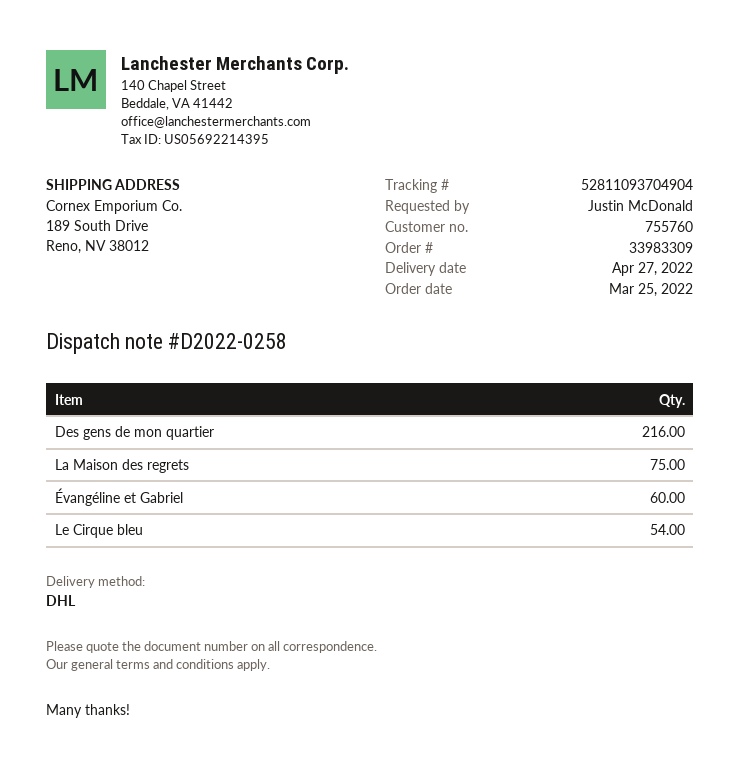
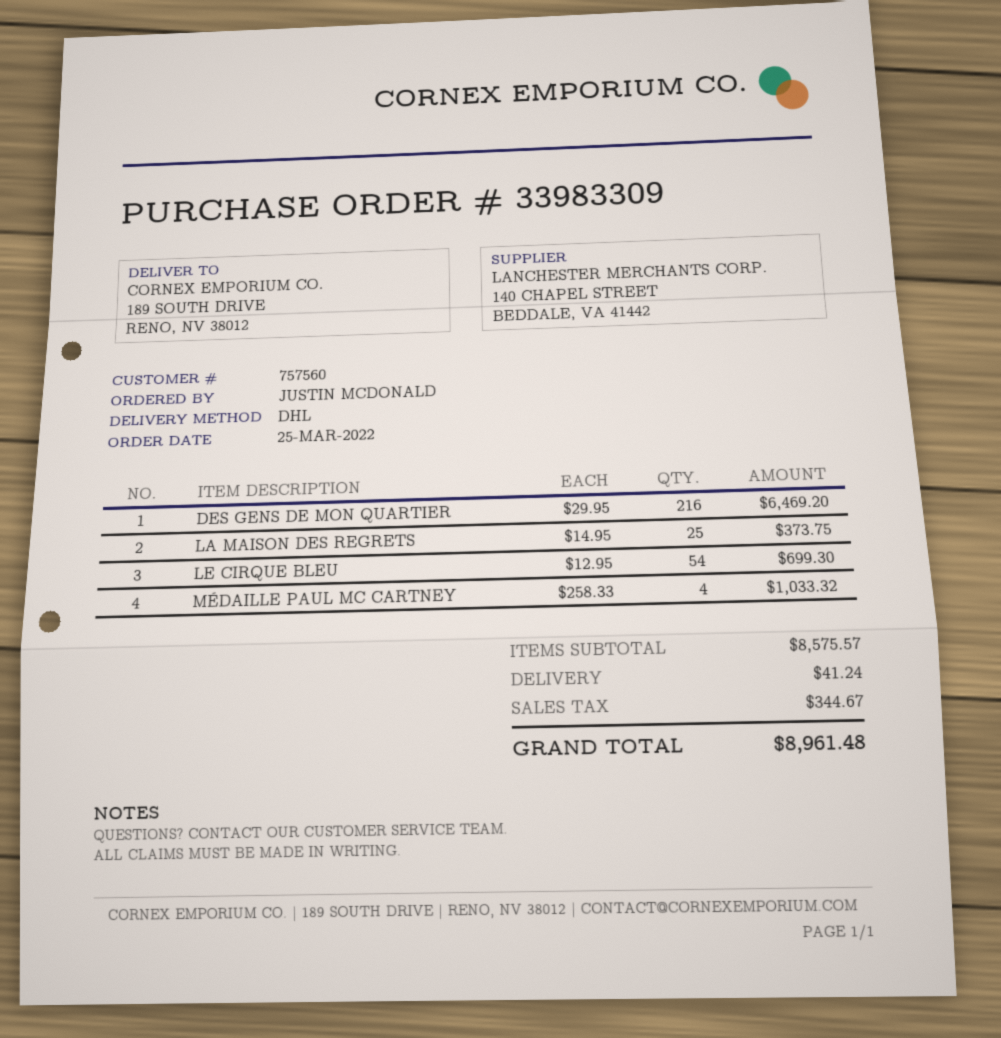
customer number: 755760 -> 757560
La Maison des regrets: 75 -> 25
Évangéline et Gabriel: 60 -> none
MÉDAILLE PAUL MC CARTNEY: none -> 4

